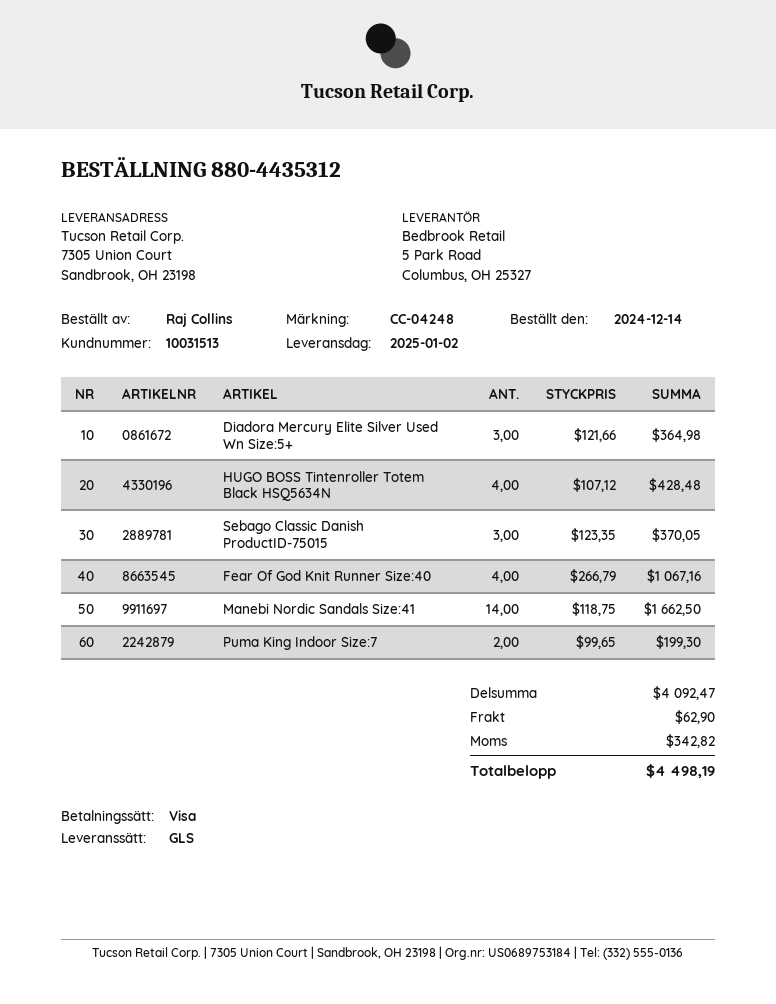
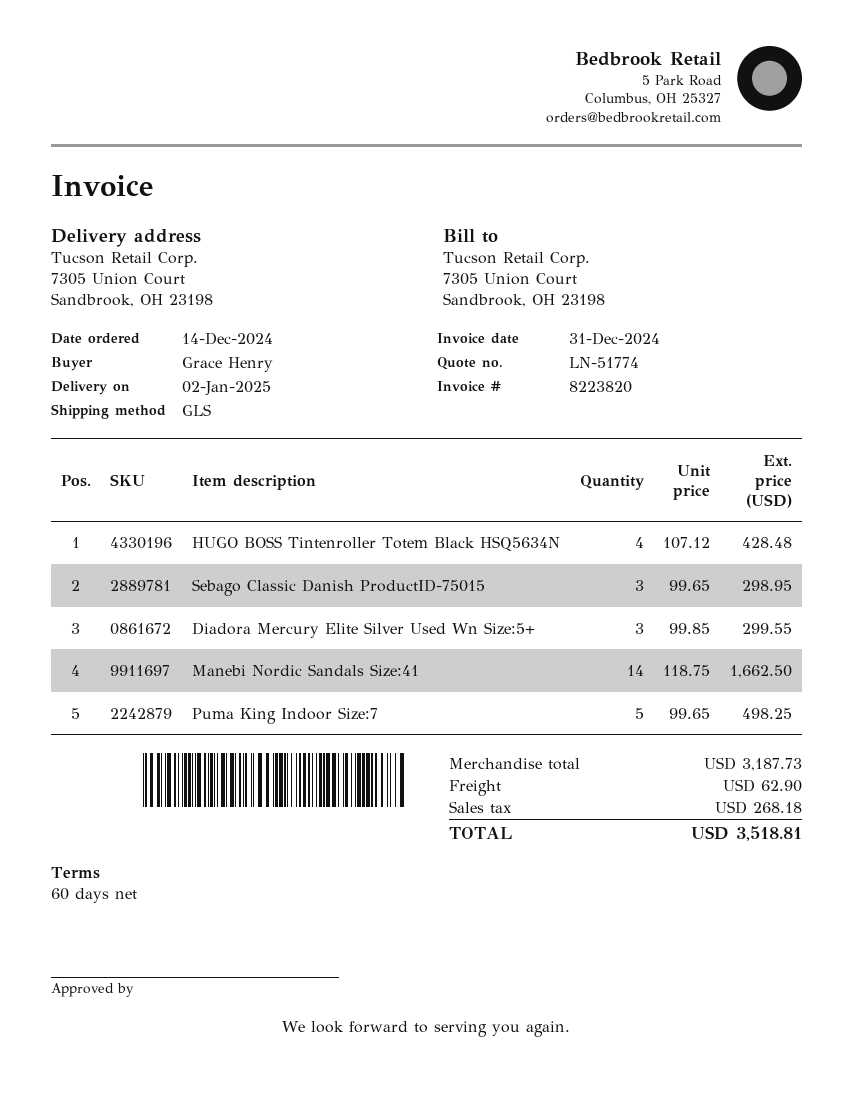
ordered by: Raj Collins -> Grace Henry
Diadora Mercury Elite Silver Used Wn Size:5+: 3 x 121.66 = 364.98 -> 3 x 99.85 = 299.55
Sebago Classic Danish ProductID-75015: 3 x 123.35 = 370.05 -> 3 x 99.65 = 298.95
Fear Of God Knit Runner Size:40: 4 x 266.79 = 1067.16 -> none
Puma King Indoor Size:7: 2 x 99.65 = 199.30 -> 5 x 99.65 = 498.25
subtotal: 4092.47 -> 3187.73
tax: 342.82 -> 268.18
total: 4498.19 -> 3518.81

